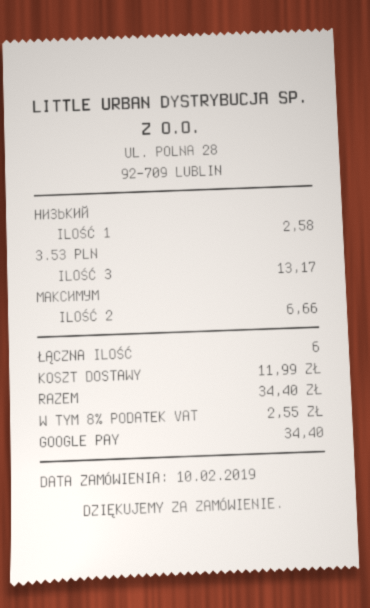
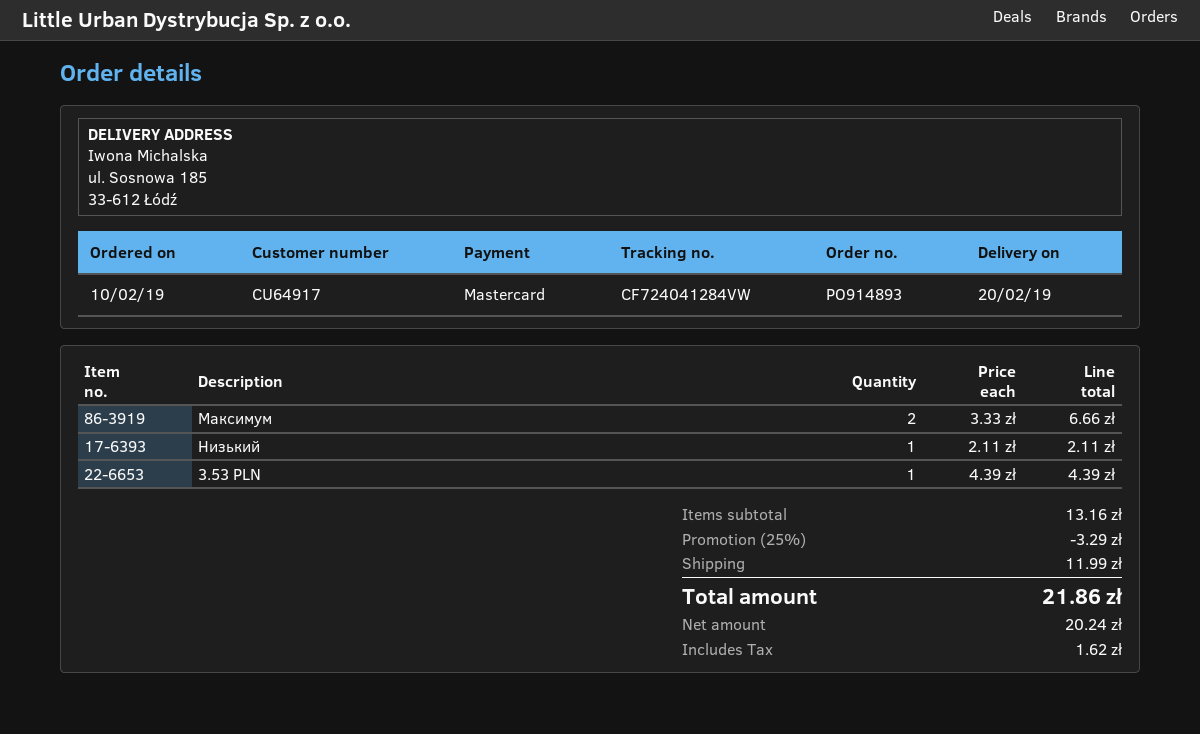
payment method: Google Pay -> Mastercard
НИЗЬКИЙ: 1 for 2.58 -> 1 for 2.11
3.53 PLN: 3 for 13.17 -> 1 for 4.39
discount: none -> 25% = 3.29
tax: 2.55 -> 1.62
total: 34.40 -> 21.86

